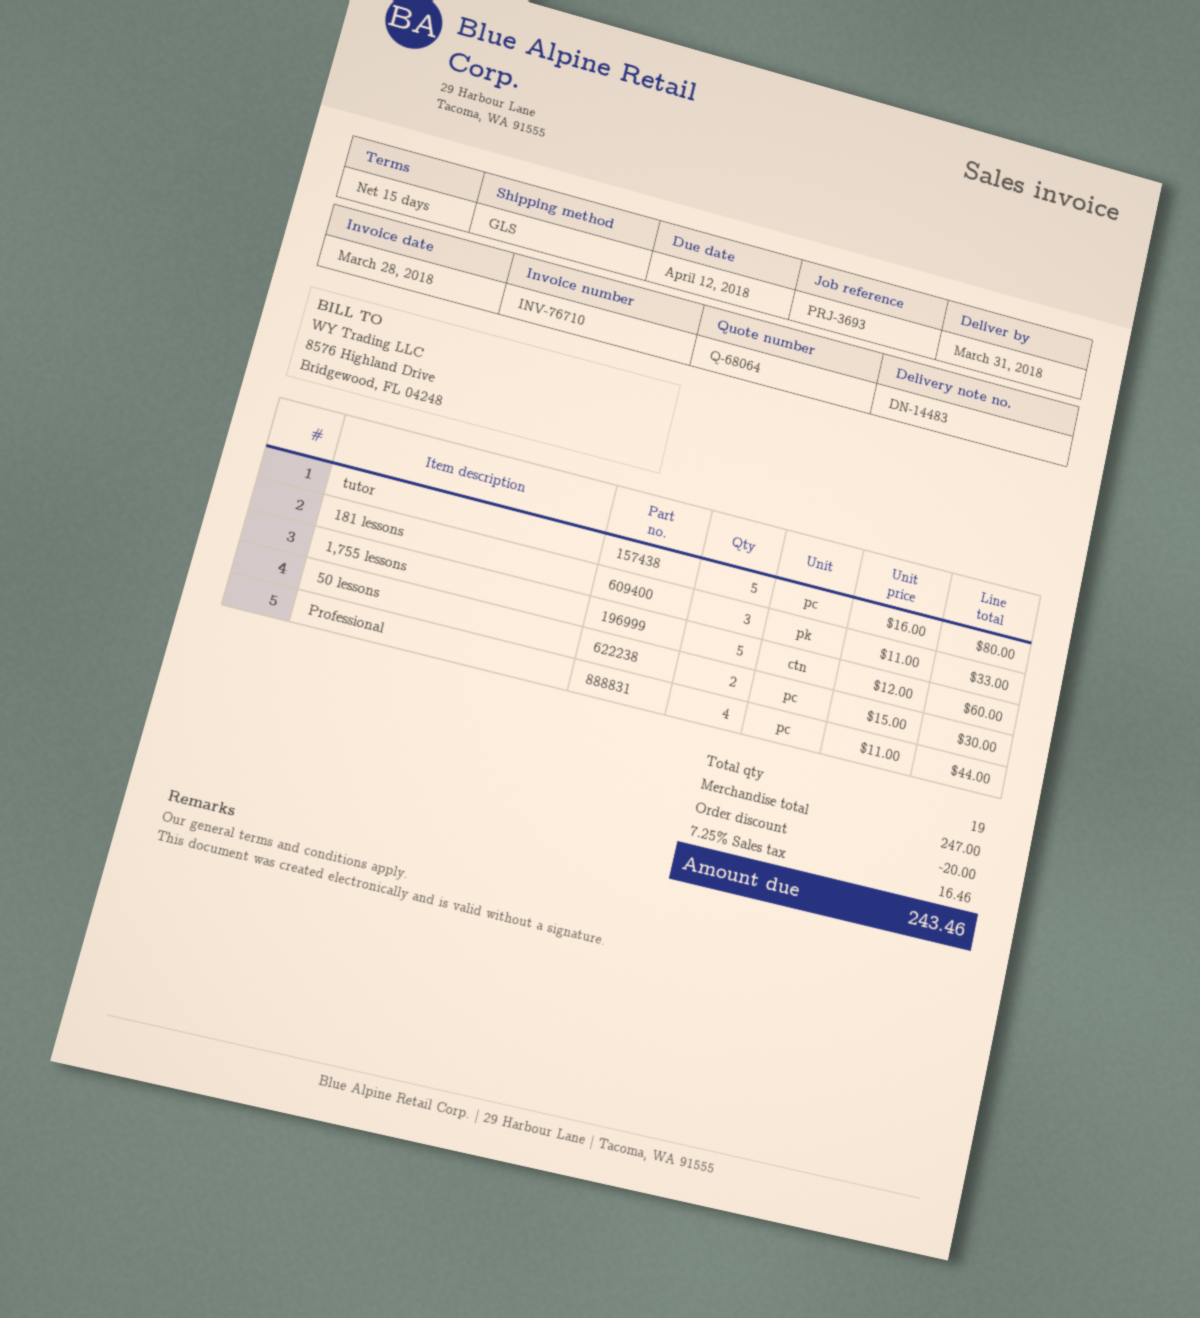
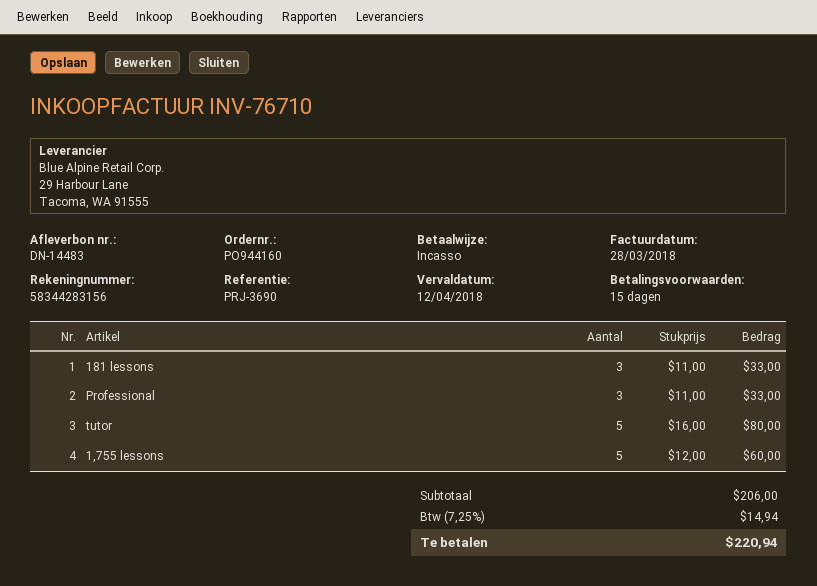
reference: PRJ-3693 -> PRJ-3690
50 lessons: 2 x 15.00 = 30.00 -> none
Professional: 4 x 11.00 = 44.00 -> 3 x 11.00 = 33.00
subtotal: 247.00 -> 206.00
discount: 20.00 -> none
tax: 7.25% = 16.46 -> 7.25% = 14.94
total: 243.46 -> 220.94

